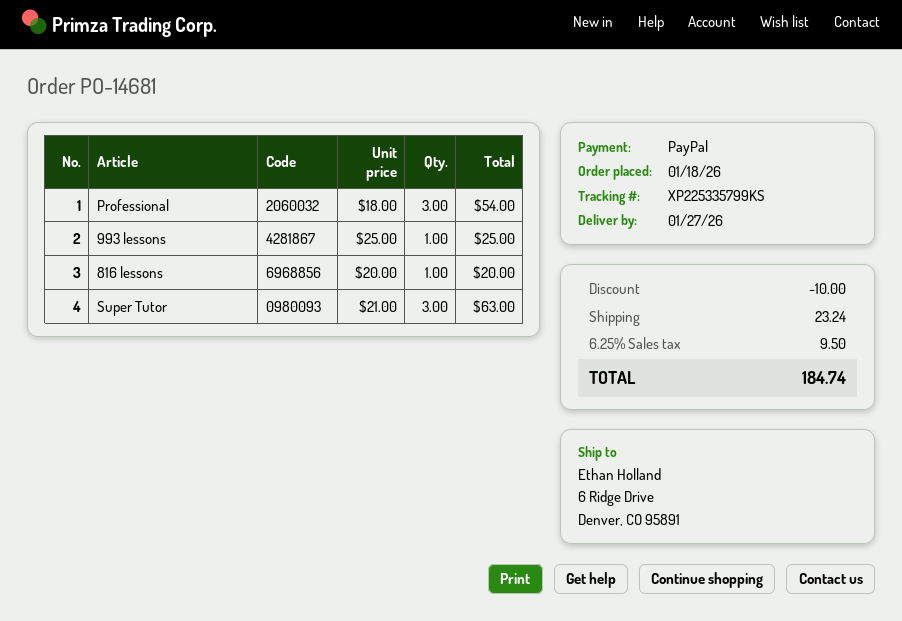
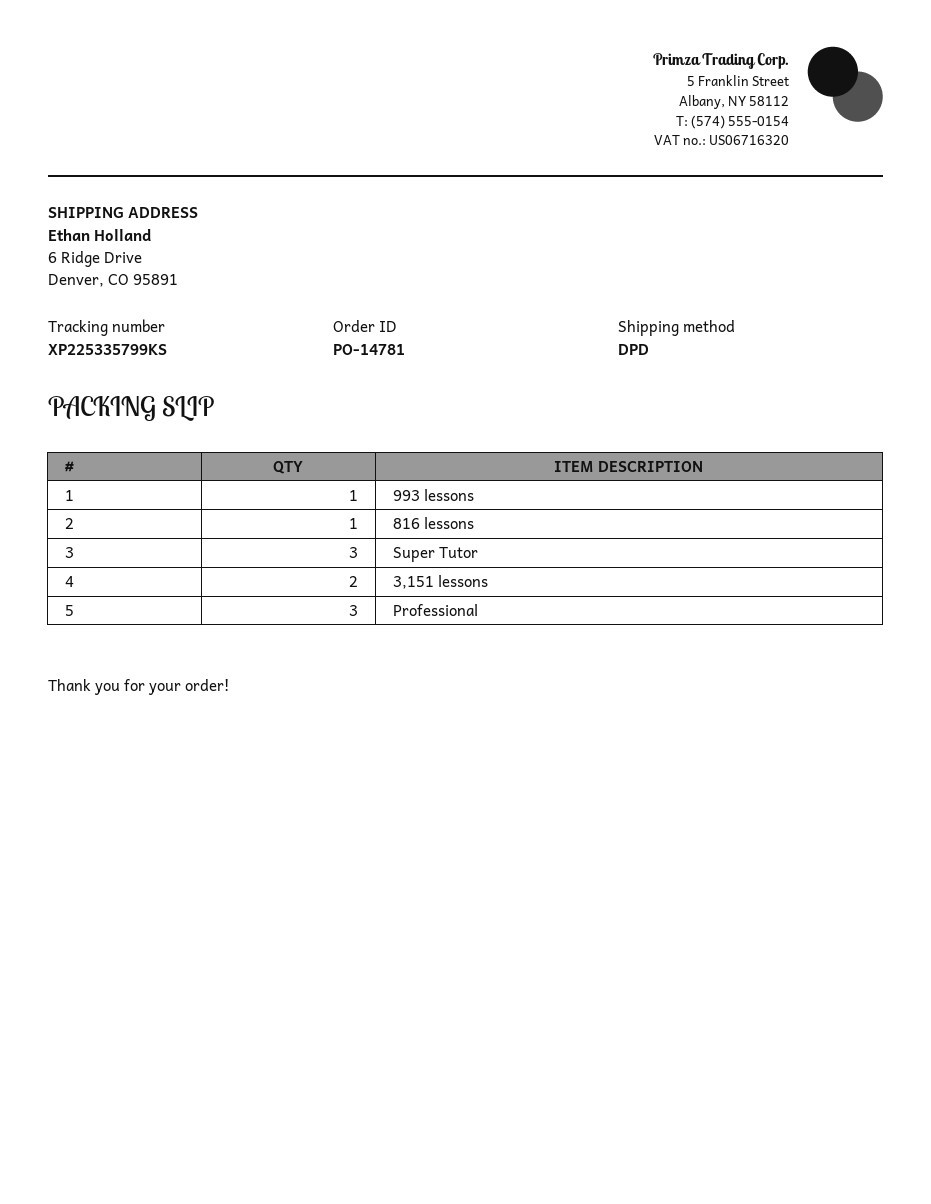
order number: PO-14681 -> PO-14781
3,151 lessons: none -> 2

